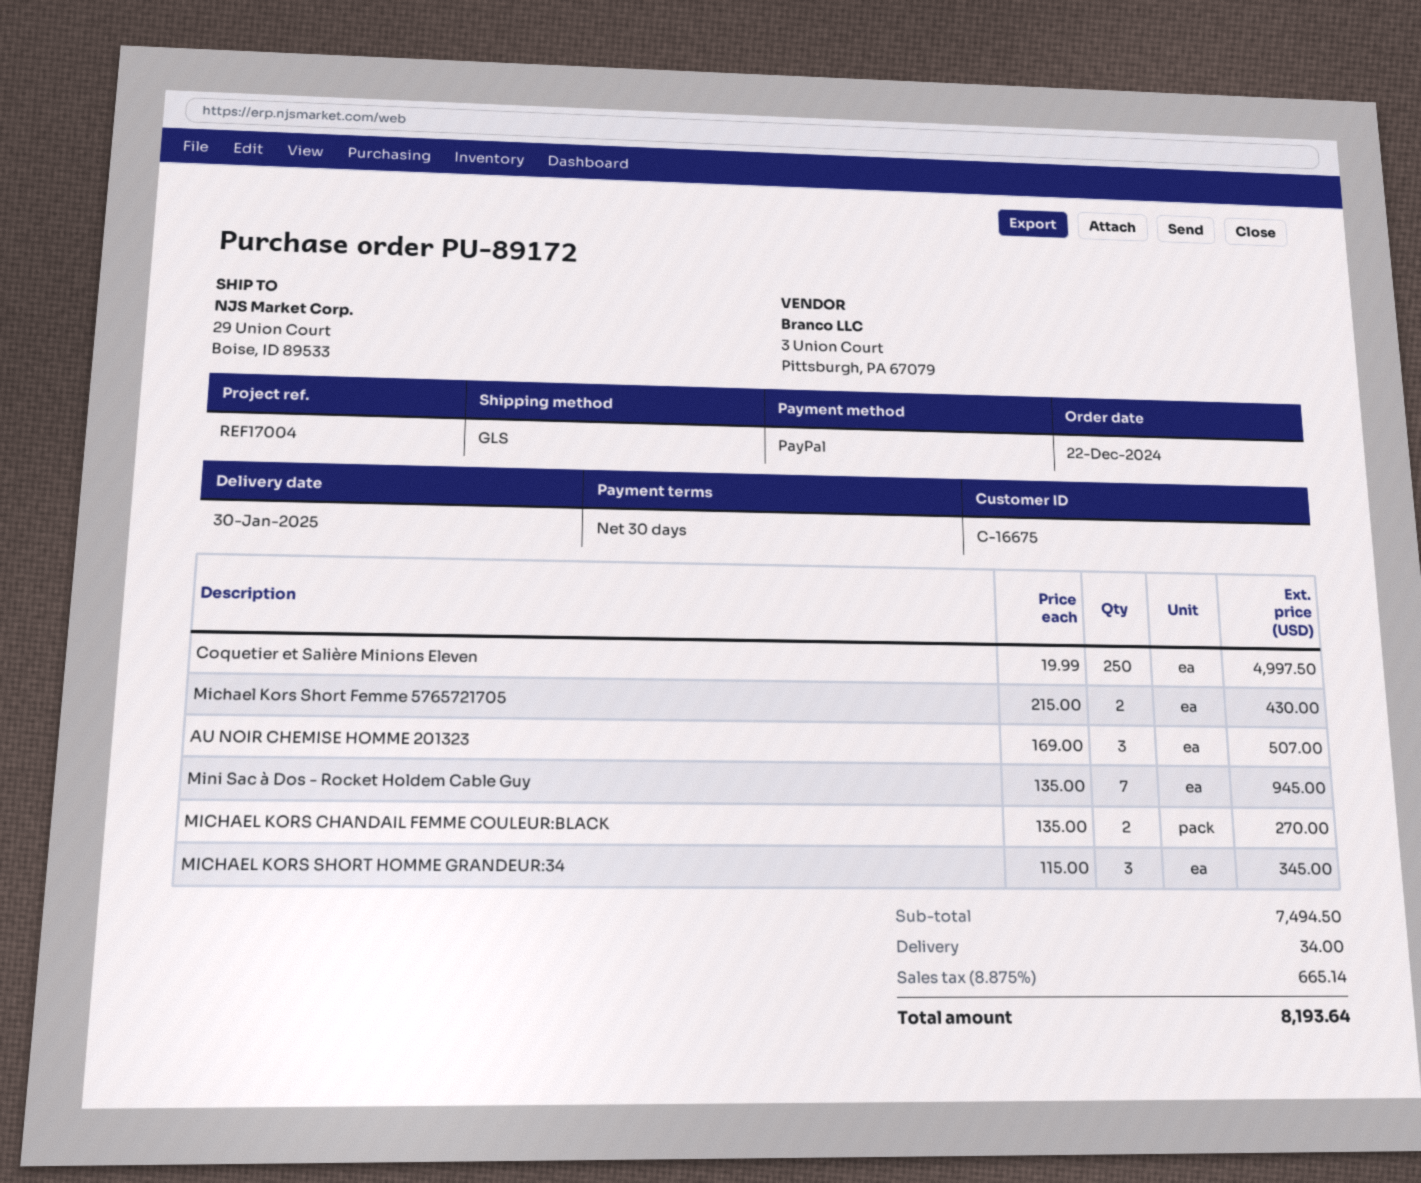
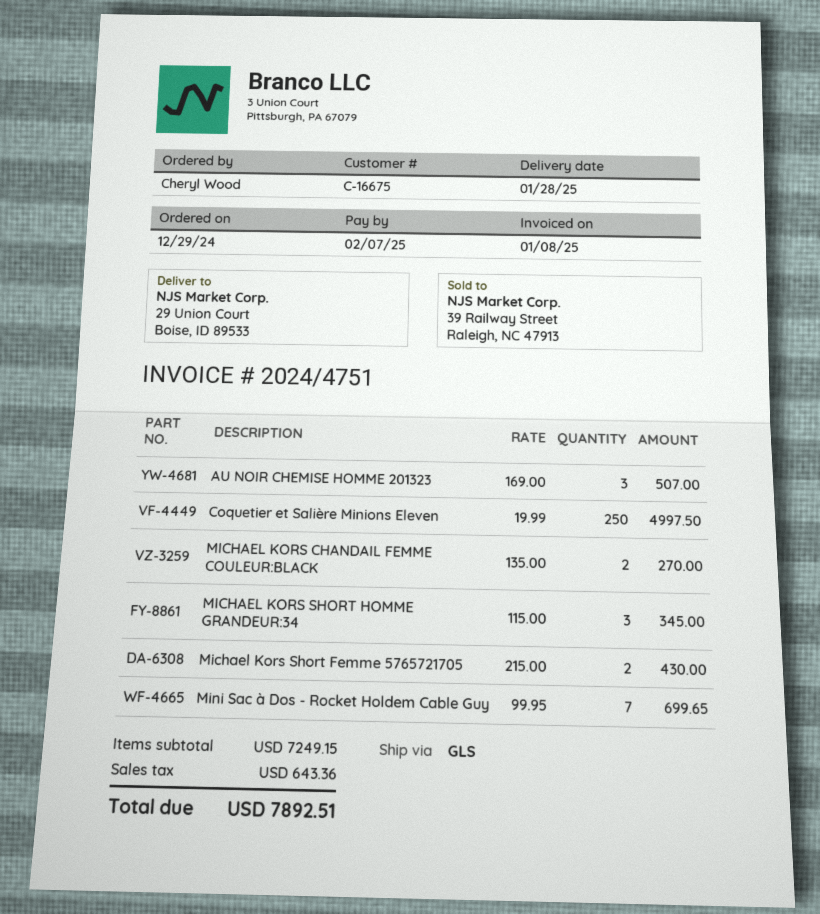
order date: 2024-12-22 -> 2024-12-29
delivery date: 2025-01-30 -> 2025-01-28
Mini Sac à Dos - Rocket Holdem Cable Guy: 7 x 135.00 = 945.00 -> 7 x 99.95 = 699.65
subtotal: 7494.50 -> 7249.15
shipping: 34.00 -> none
tax: 665.14 -> 643.36
total: 8193.64 -> 7892.51

